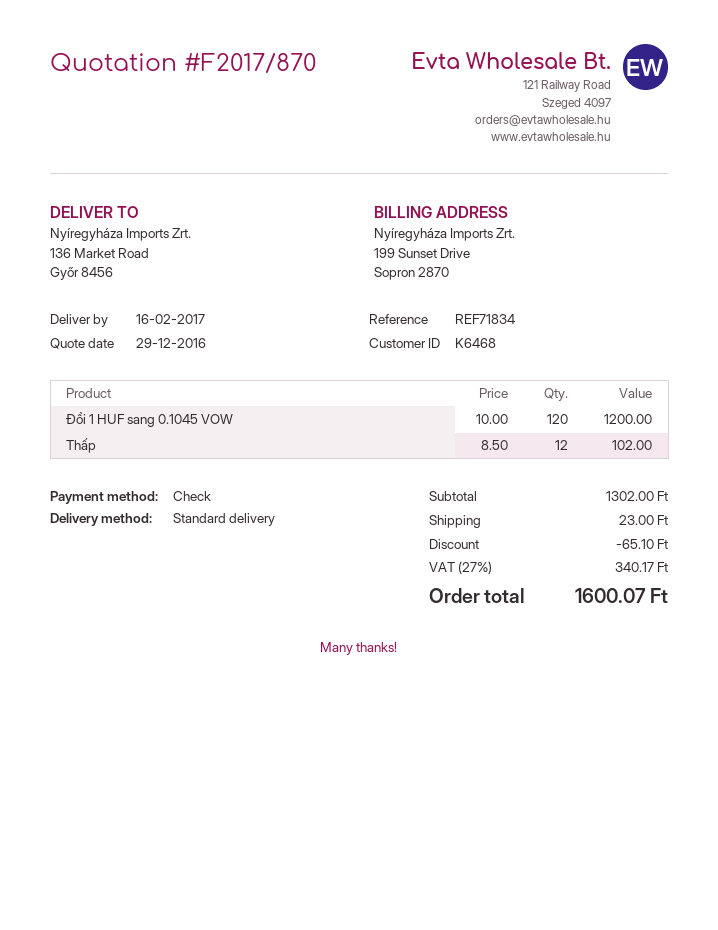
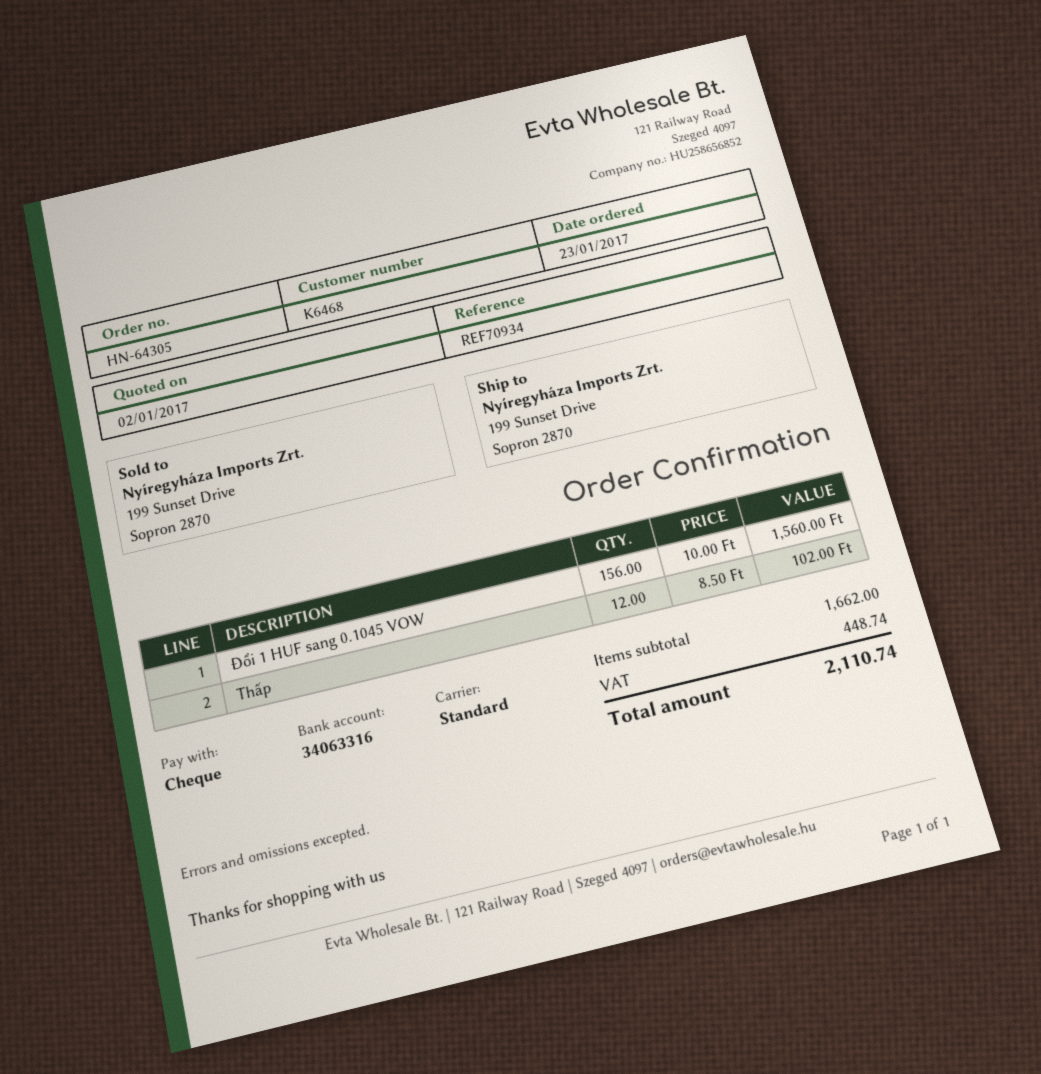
quote date: 2016-12-29 -> 2017-01-02
reference: REF71834 -> REF70934
ship to: 136 Market Road, Győr 8456 -> 199 Sunset Drive, Sopron 2870
Đổi 1 HUF sang 0.1045 VOW: 120 x 10.00 = 1200.00 -> 156 x 10.00 = 1560.00
subtotal: 1302.00 -> 1662.00
discount: 65.10 -> none
shipping: 23.00 -> none
tax: 340.17 -> 448.74
total: 1600.07 -> 2110.74

